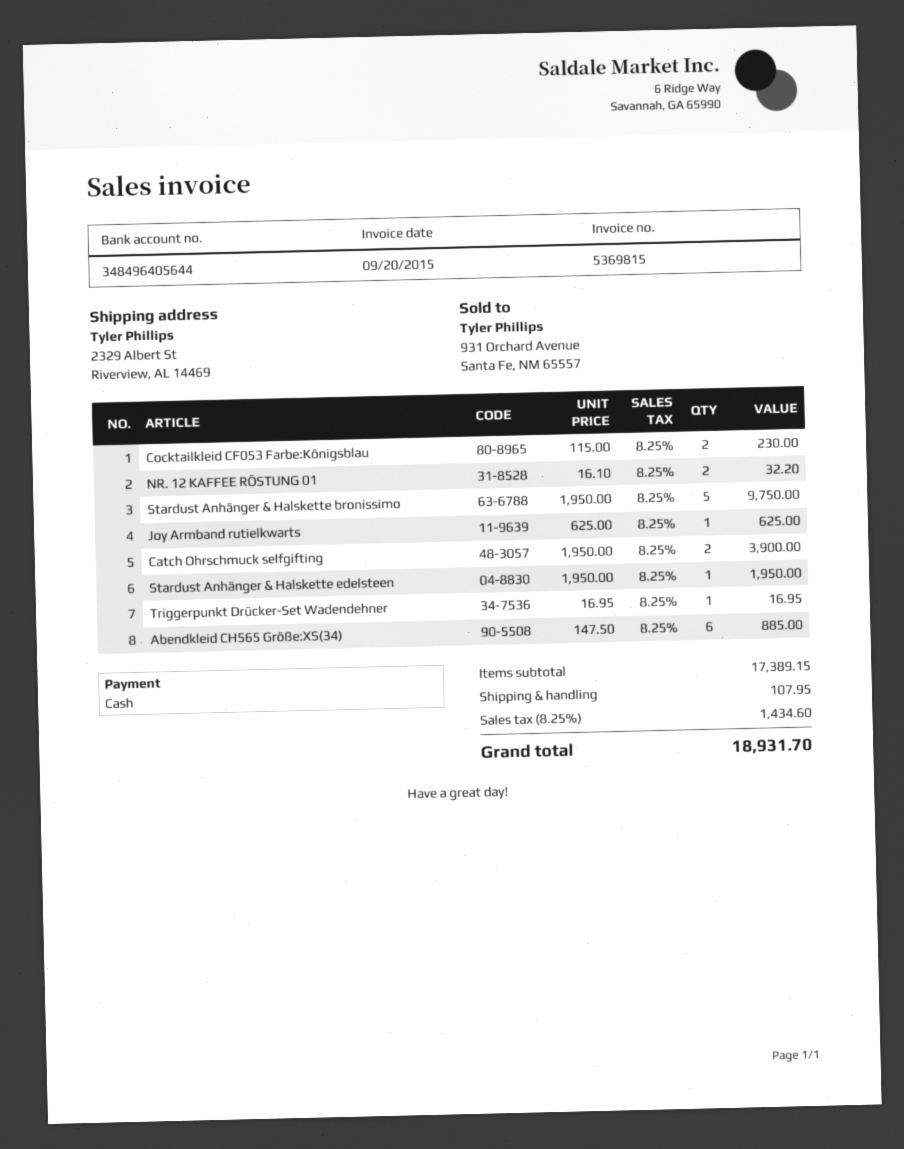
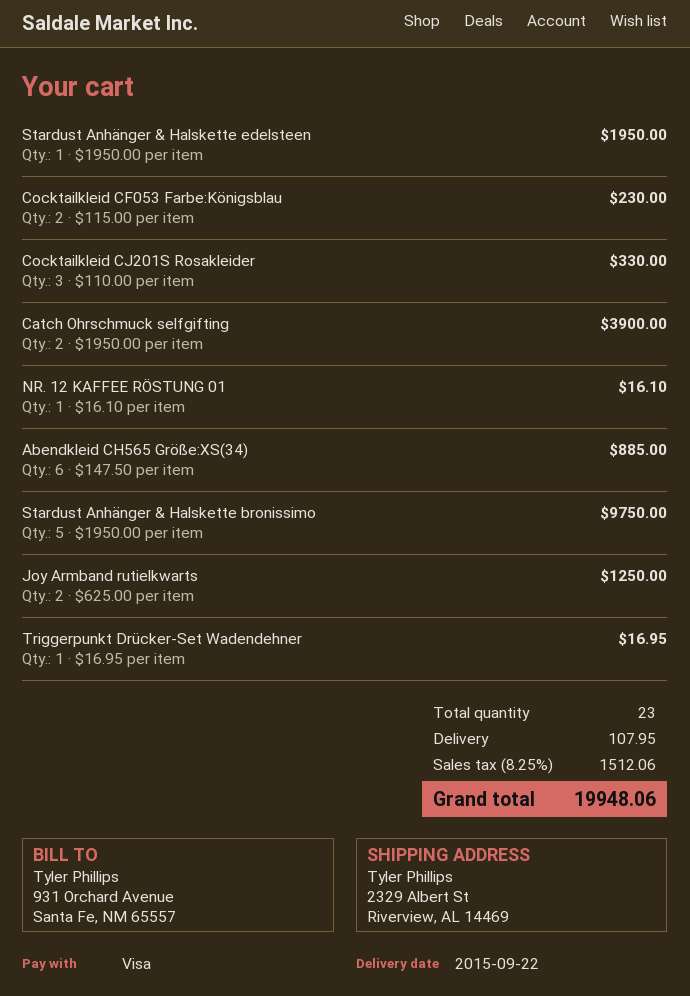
payment method: cash -> Visa
NR. 12 KAFFEE RÖSTUNG 01: 2 x 16.10 = 32.20 -> 1 x 16.10 = 16.10
Joy Armband rutielkwarts: 1 x 625.00 = 625.00 -> 2 x 625.00 = 1250.00
Cocktailkleid CJ201S Rosakleider: none -> 3 x 110.00 = 330.00
tax: 8.25% = 1434.60 -> 8.25% = 1512.06
total: 18931.70 -> 19948.06

